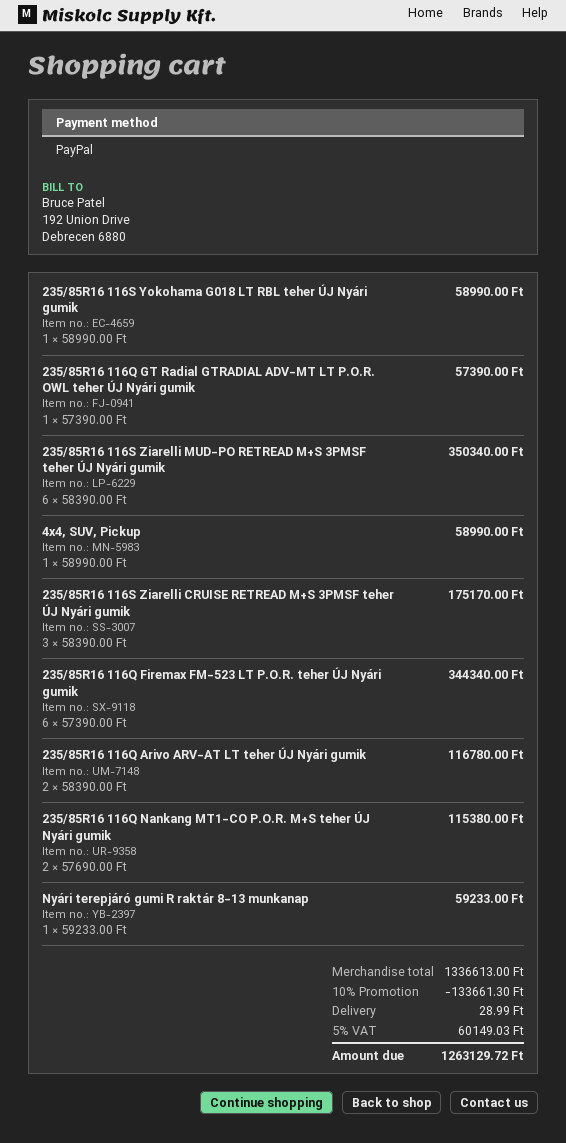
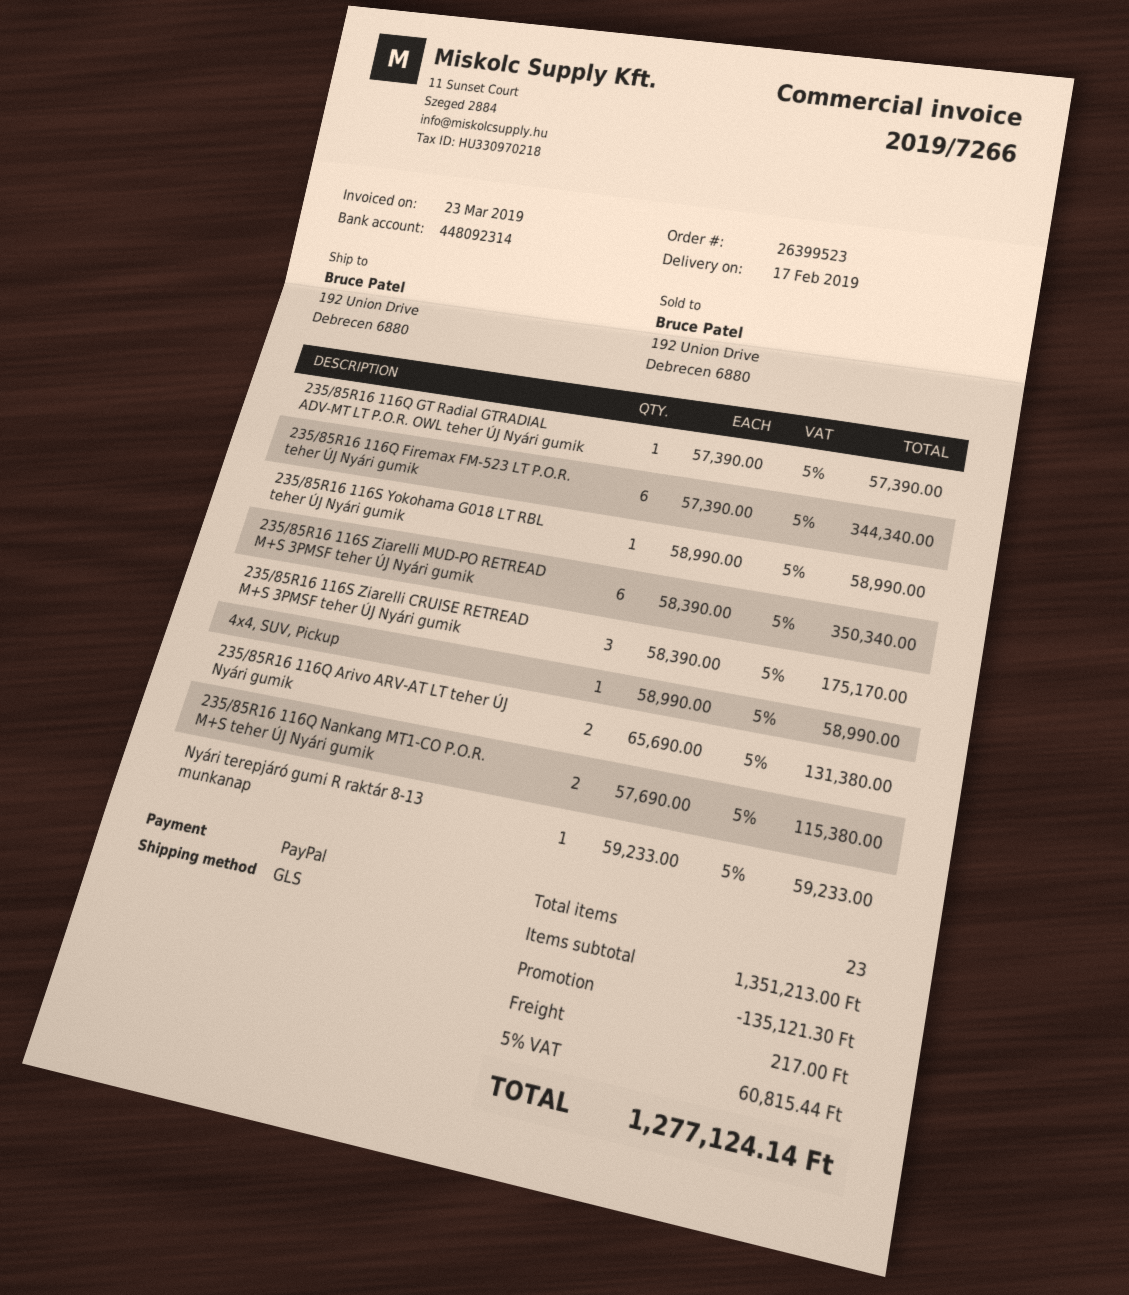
235/85R16 116Q Arivo ARV-AT LT teher ÚJ Nyári gumik: 2 x 58390.00 = 116780.00 -> 2 x 65690.00 = 131380.00
subtotal: 1336613.00 -> 1351213.00
discount: 133661.30 -> 135121.30
shipping: 28.99 -> 217.00
tax: 5% = 60149.03 -> 5% = 60815.44
total: 1263129.72 -> 1277124.14

